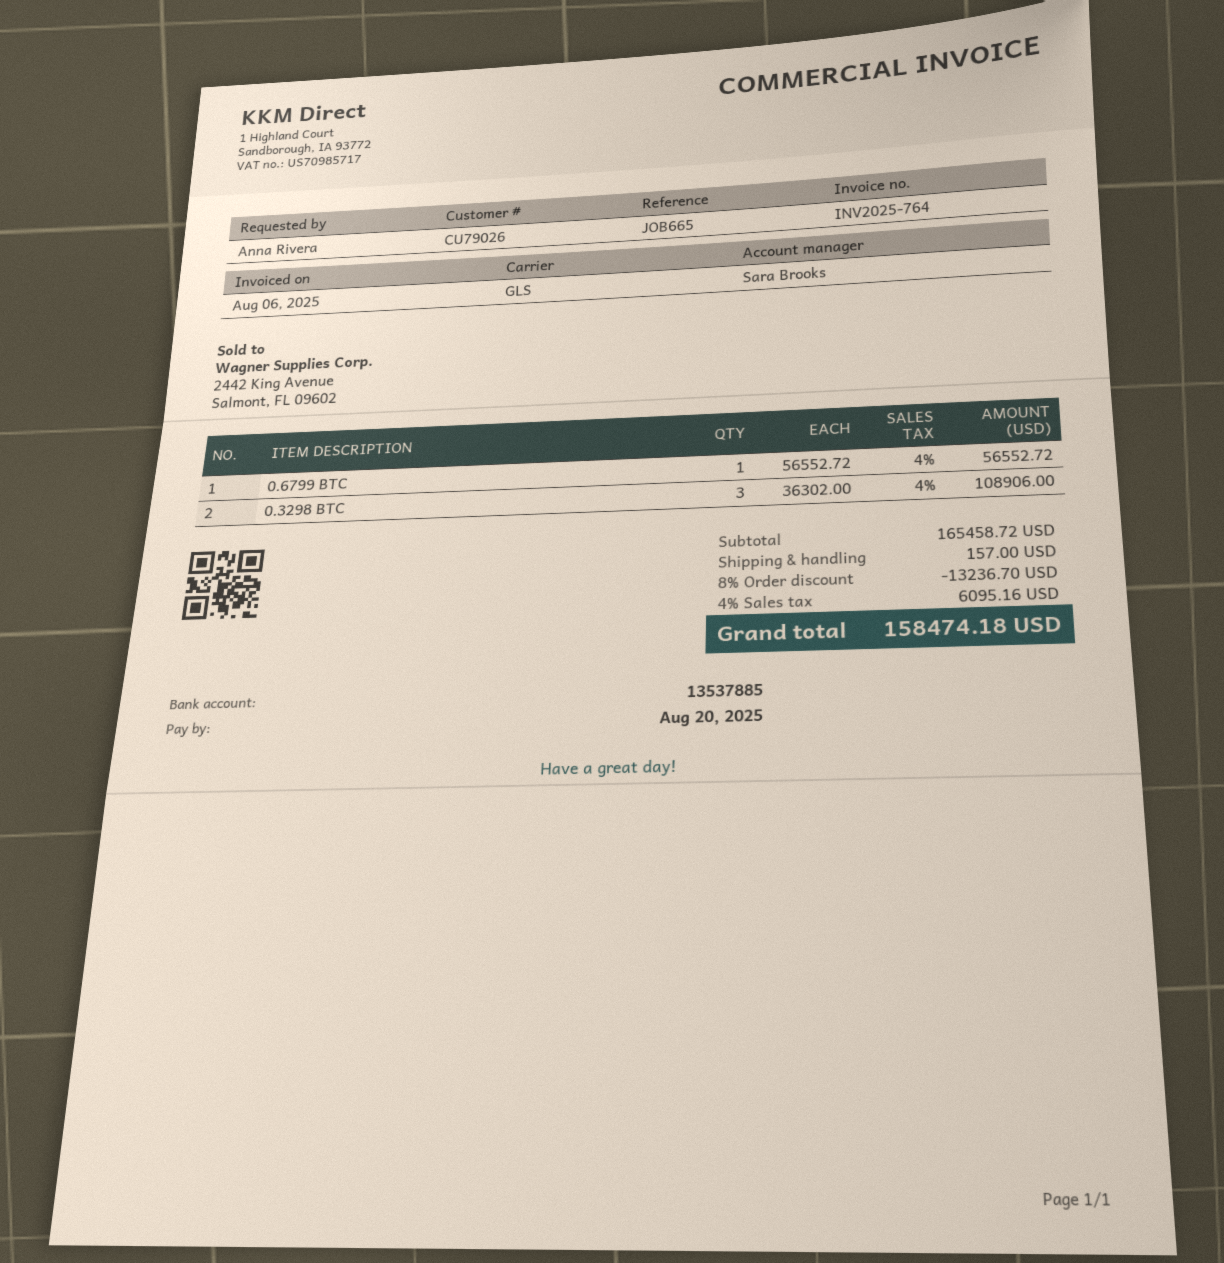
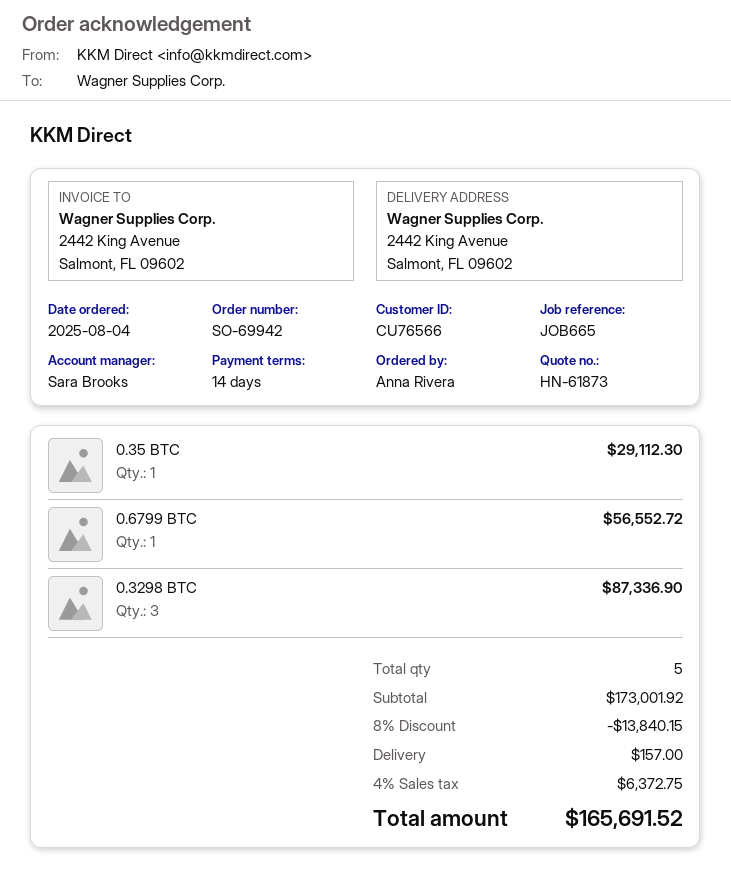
customer number: CU79026 -> CU76566
0.3298 BTC: 3 for 108906.00 -> 3 for 87336.90
0.35 BTC: none -> 1 for 29112.30
subtotal: 165458.72 -> 173001.92
discount: 8% = 13236.70 -> 8% = 13840.15
tax: 4% = 6095.16 -> 4% = 6372.75
total: 158474.18 -> 165691.52

